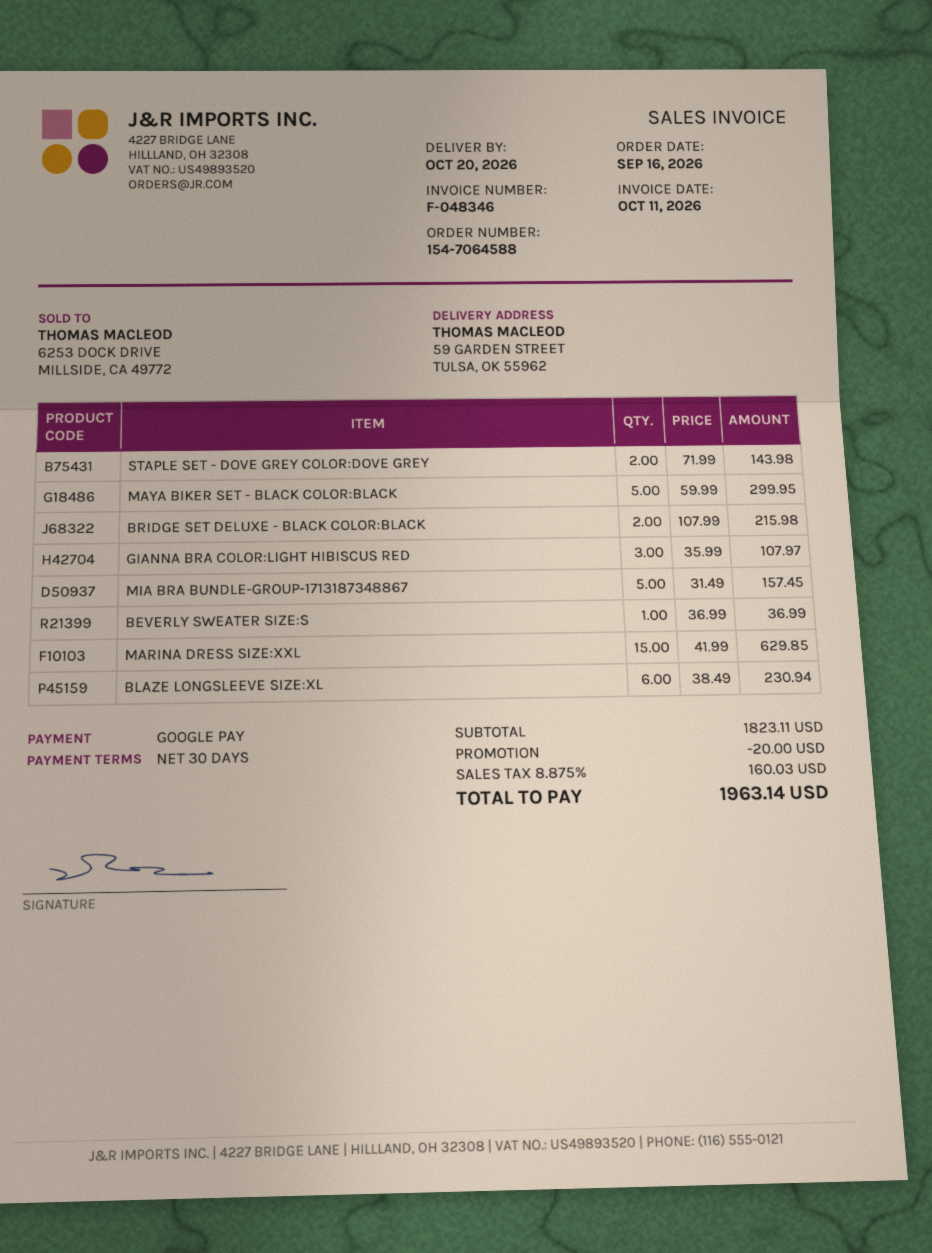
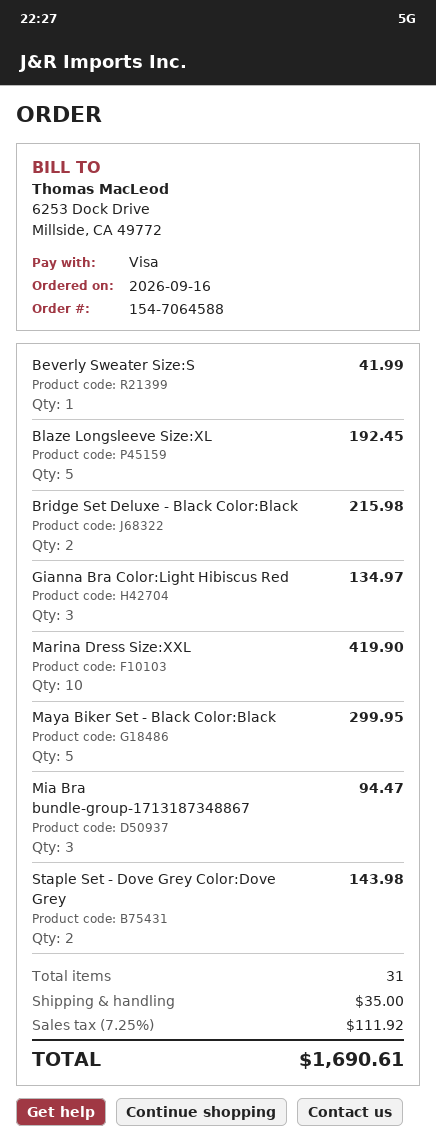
payment method: Google Pay -> Visa
GIANNA BRA COLOR:LIGHT HIBISCUS RED: 3 for 107.97 -> 3 for 134.97
MIA BRA BUNDLE-GROUP-1713187348867: 5 for 157.45 -> 3 for 94.47
BEVERLY SWEATER SIZE:S: 1 for 36.99 -> 1 for 41.99
MARINA DRESS SIZE:XXL: 15 for 629.85 -> 10 for 419.90
BLAZE LONGSLEEVE SIZE:XL: 6 for 230.94 -> 5 for 192.45
discount: 20.00 -> none
shipping: none -> 35.00
tax: 8.875% = 160.03 -> 7.25% = 111.92
total: 1963.14 -> 1690.61

